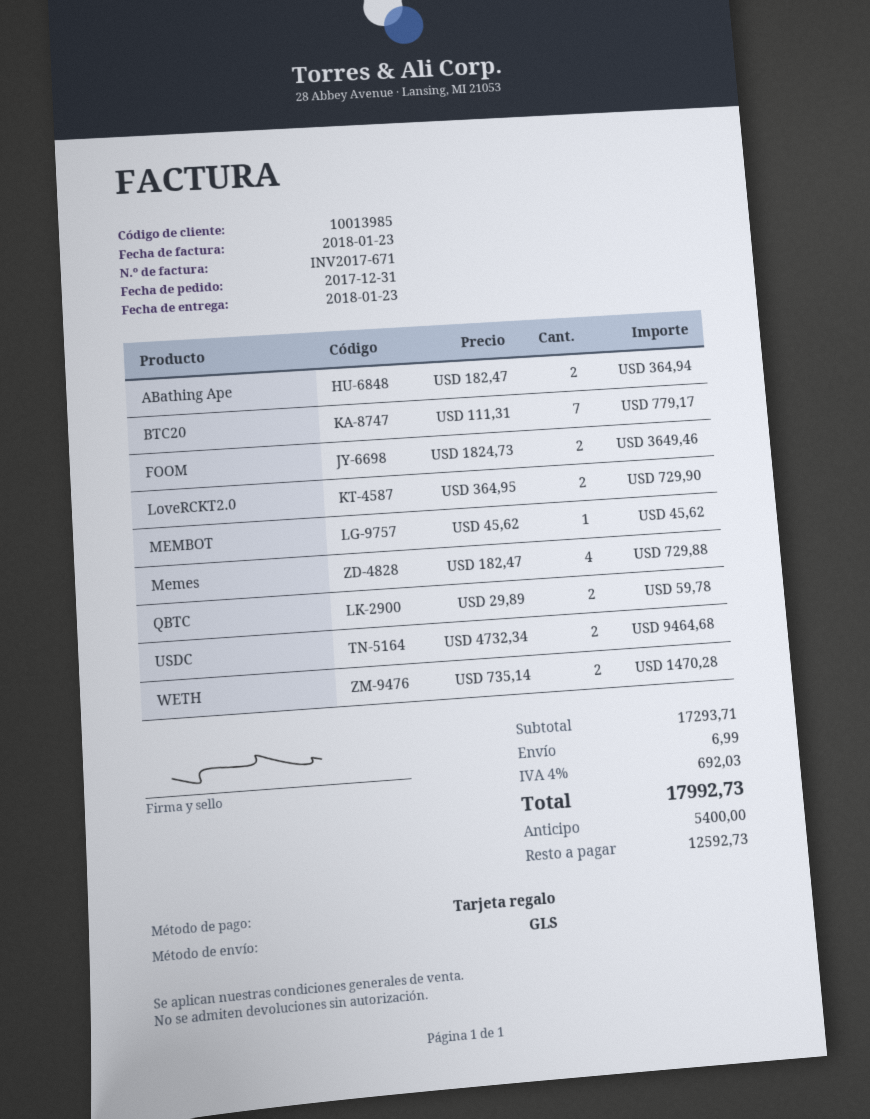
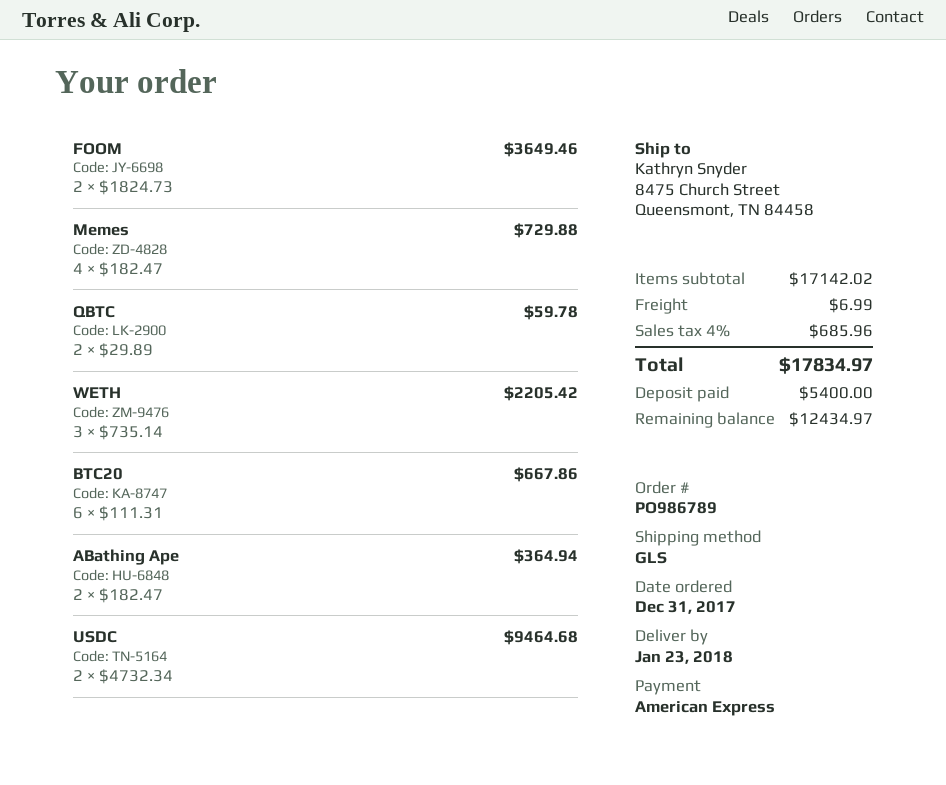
payment method: gift card -> American Express
BTC20: 7 x 111.31 = 779.17 -> 6 x 111.31 = 667.86
LoveRCKT2.0: 2 x 364.95 = 729.90 -> none
MEMBOT: 1 x 45.62 = 45.62 -> none
WETH: 2 x 735.14 = 1470.28 -> 3 x 735.14 = 2205.42
subtotal: 17293.71 -> 17142.02
tax: 4% = 692.03 -> 4% = 685.96
total: 17992.73 -> 17834.97
balance: 12592.73 -> 12434.97

